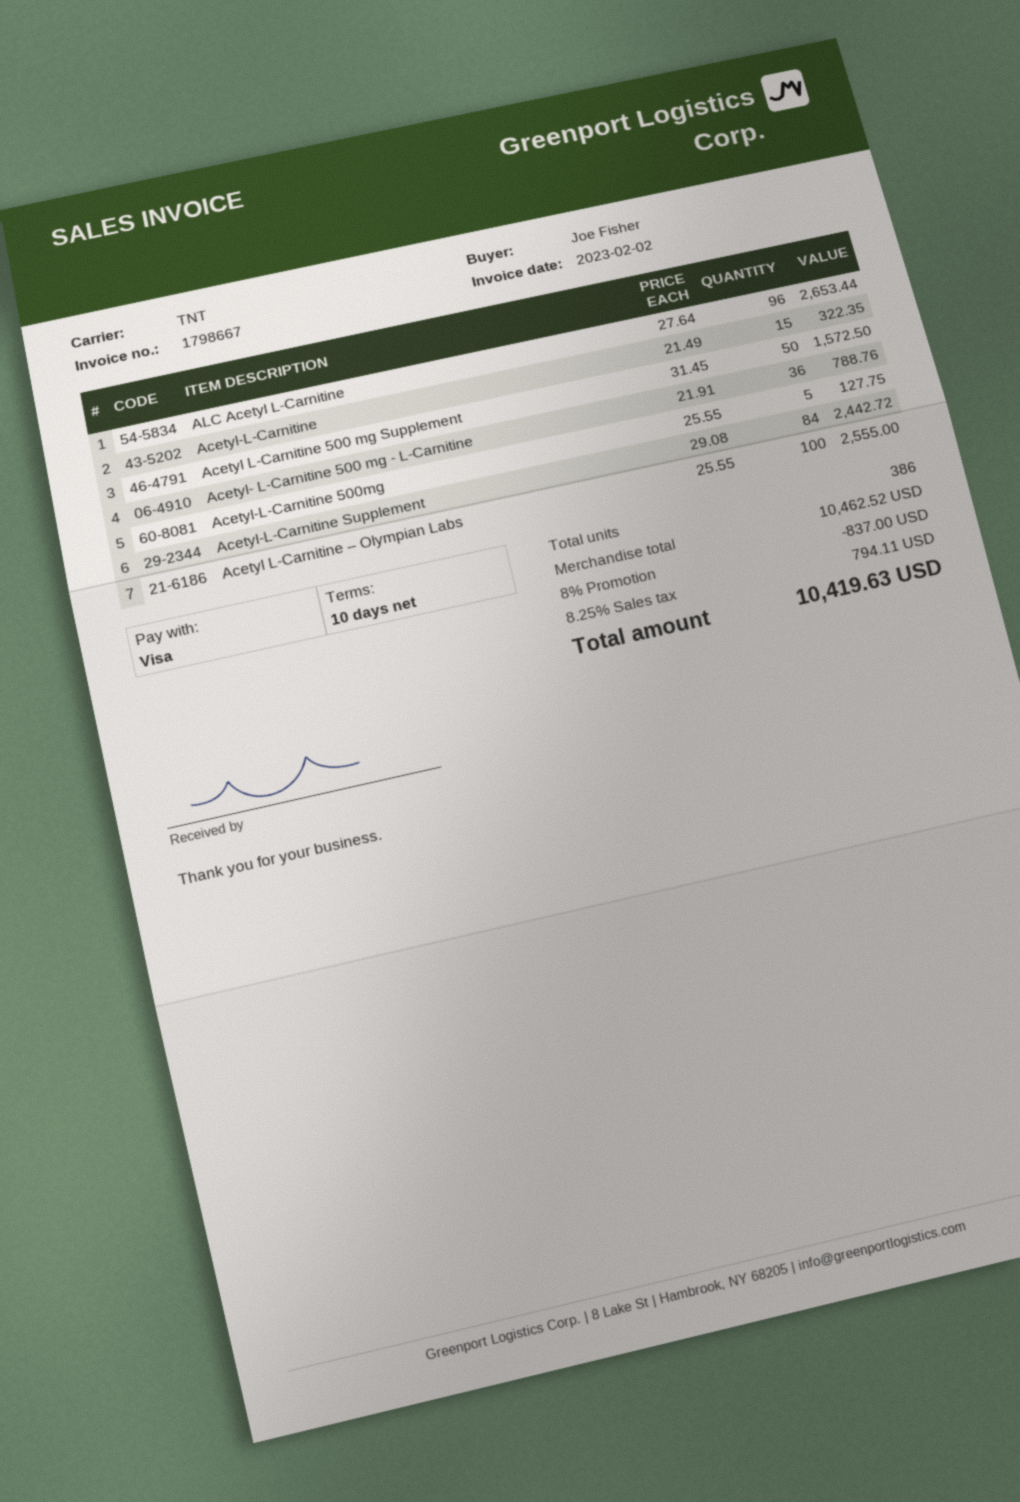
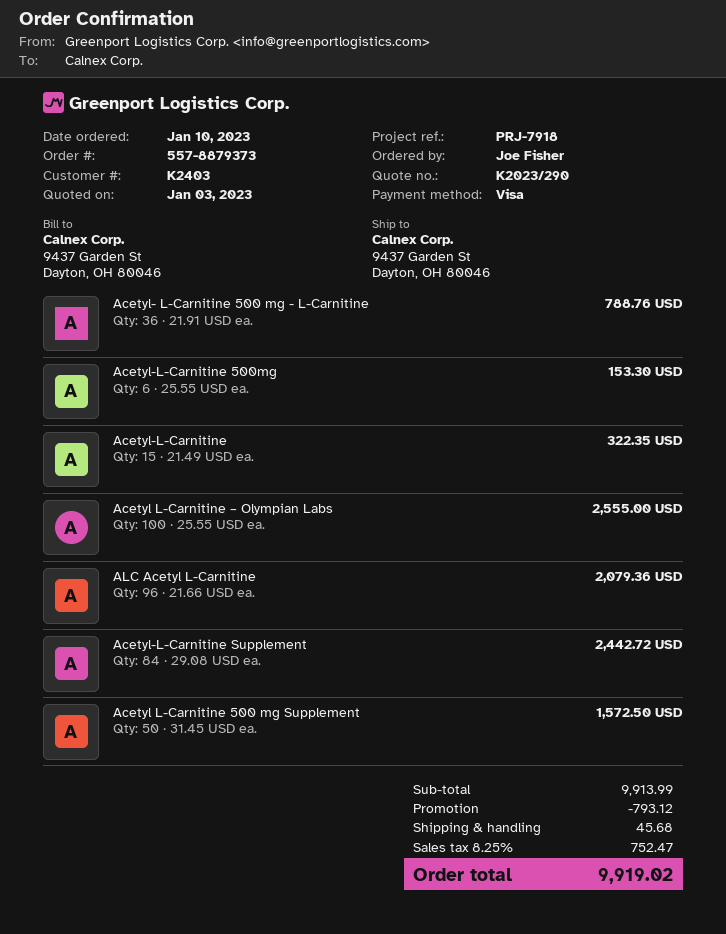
ALC Acetyl L-Carnitine: 96 x 27.64 = 2653.44 -> 96 x 21.66 = 2079.36
Acetyl-L-Carnitine 500mg: 5 x 25.55 = 127.75 -> 6 x 25.55 = 153.30
subtotal: 10462.52 -> 9913.99
discount: 837.00 -> 793.12
shipping: none -> 45.68
tax: 8.25% = 794.11 -> 8.25% = 752.47
total: 10419.63 -> 9919.02

